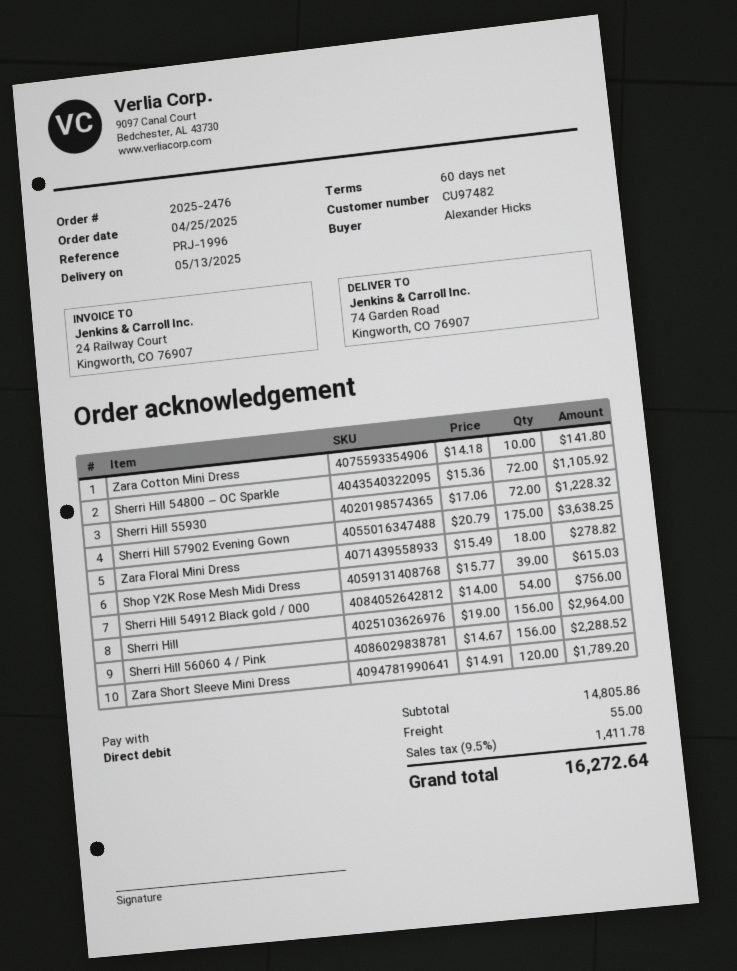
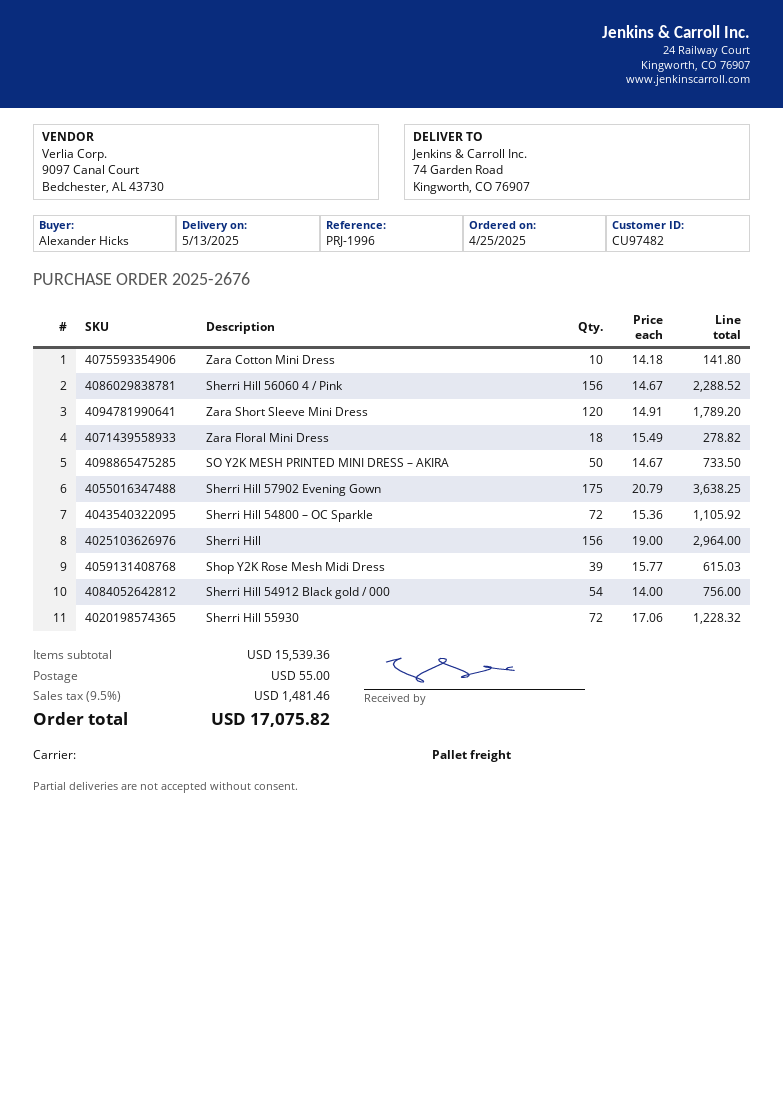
order number: 2025-2476 -> 2025-2676
SO Y2K MESH PRINTED MINI DRESS – AKIRA: none -> 50 x 14.67 = 733.50
subtotal: 14805.86 -> 15539.36
tax: 9.5% = 1411.78 -> 9.5% = 1481.46
total: 16272.64 -> 17075.82

